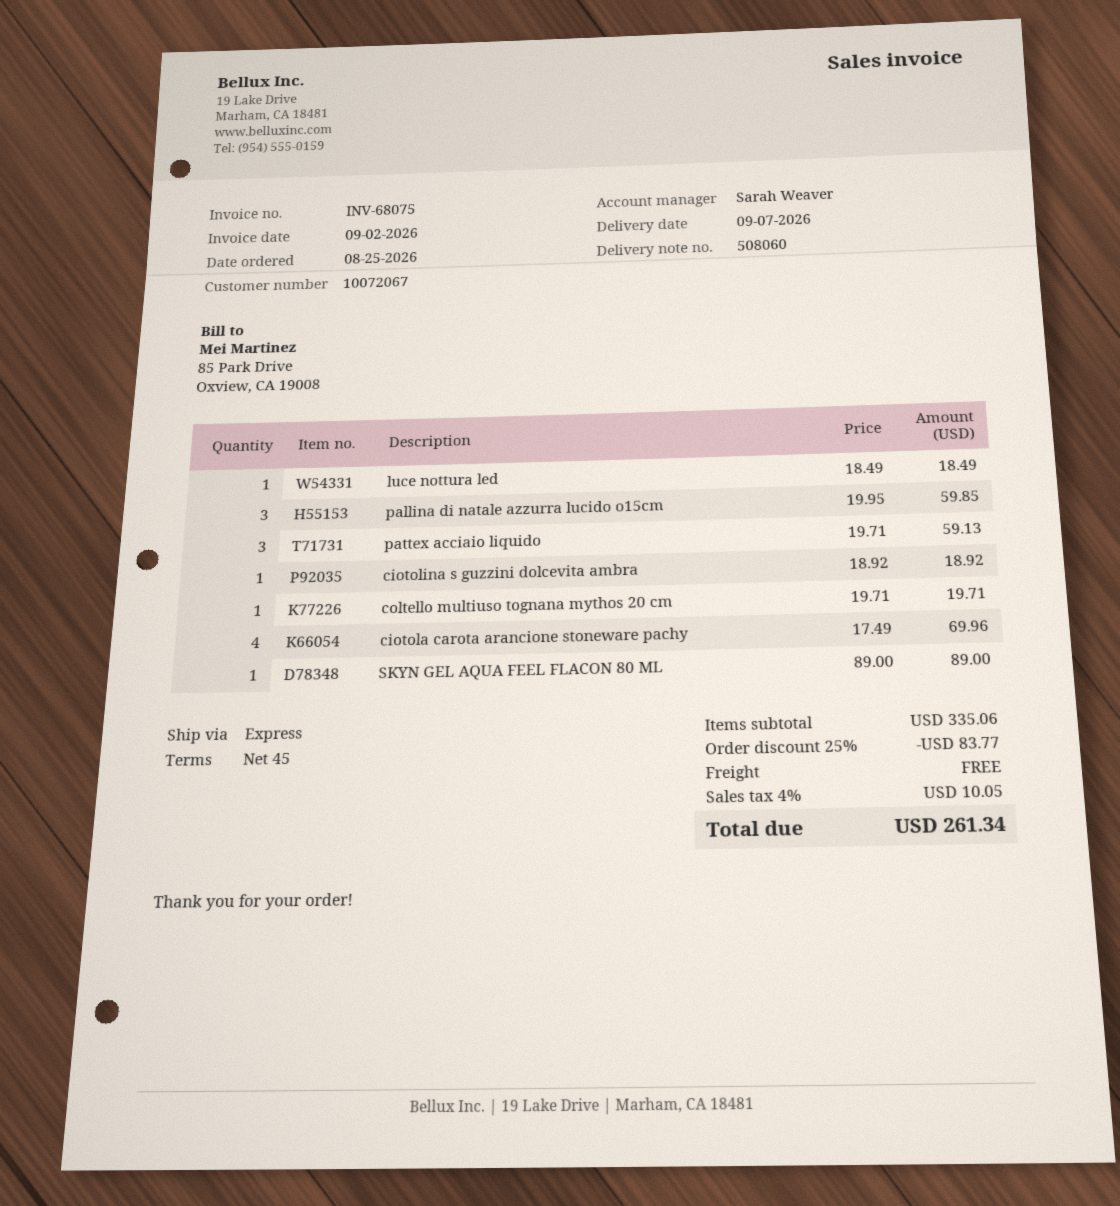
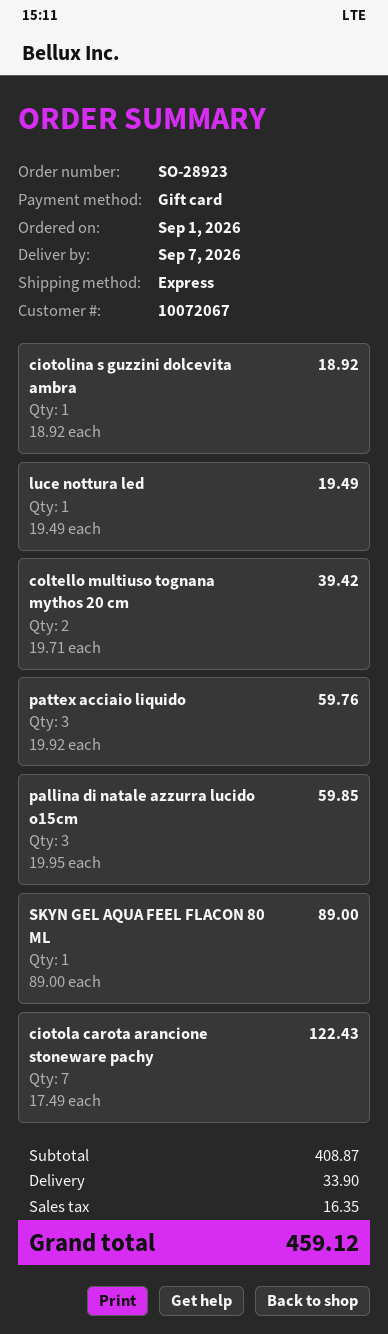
order date: 2026-08-25 -> 2026-09-01
luce nottura led: 1 x 18.49 = 18.49 -> 1 x 19.49 = 19.49
pattex acciaio liquido: 3 x 19.71 = 59.13 -> 3 x 19.92 = 59.76
coltello multiuso tognana mythos 20 cm: 1 x 19.71 = 19.71 -> 2 x 19.71 = 39.42
ciotola carota arancione stoneware pachy: 4 x 17.49 = 69.96 -> 7 x 17.49 = 122.43
subtotal: 335.06 -> 408.87
discount: 25% = 83.77 -> none
shipping: 0.00 -> 33.90
tax: 10.05 -> 16.35
total: 261.34 -> 459.12

